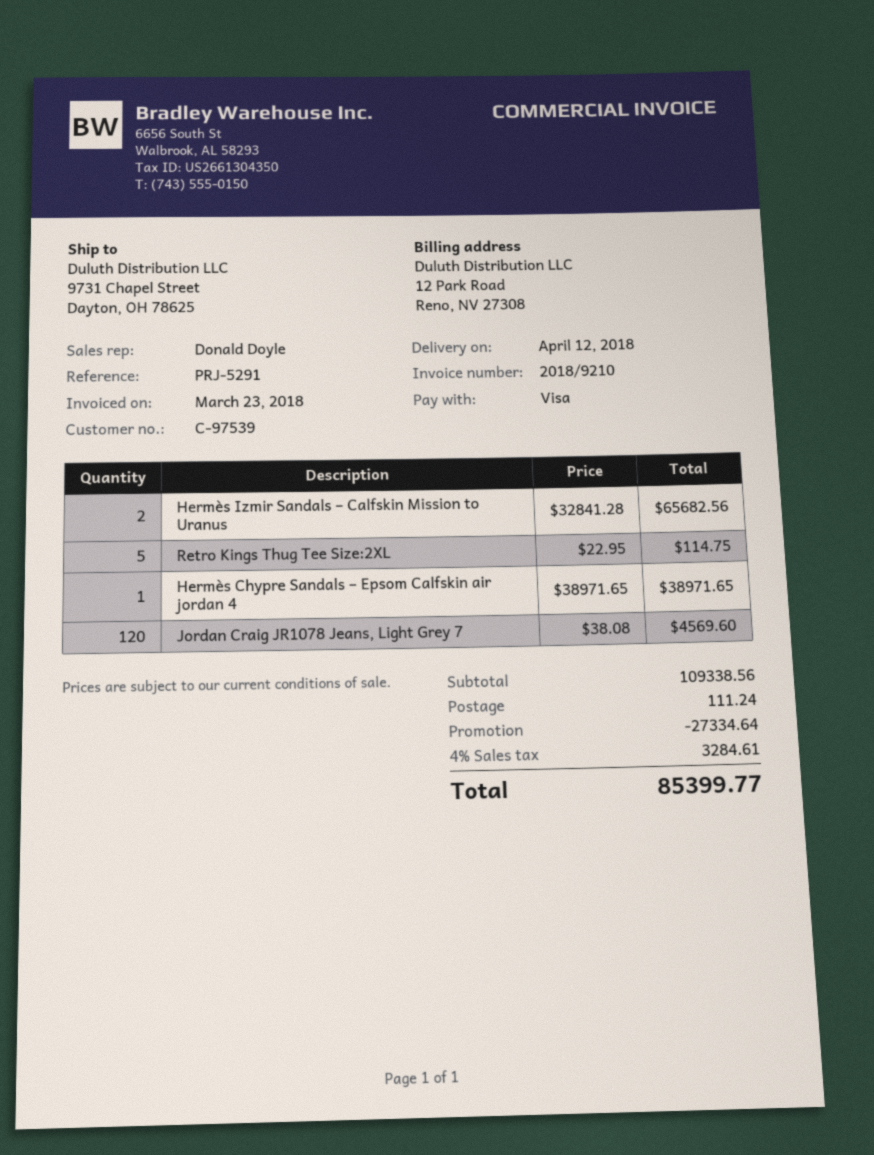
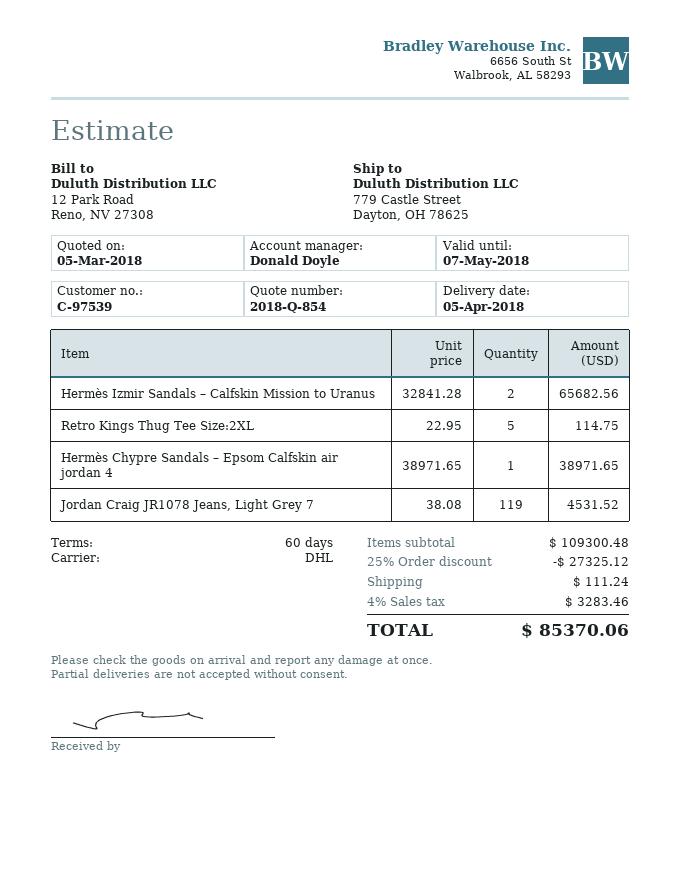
delivery date: 2018-04-12 -> 2018-04-05
ship to: 9731 Chapel Street, Dayton, OH 78625 -> 779 Castle Street, Dayton, OH 78625
Jordan Craig JR1078 Jeans, Light Grey 7: 120 x 38.08 = 4569.60 -> 119 x 38.08 = 4531.52
subtotal: 109338.56 -> 109300.48
discount: 27334.64 -> 27325.12
tax: 4% = 3284.61 -> 4% = 3283.46
total: 85399.77 -> 85370.06

